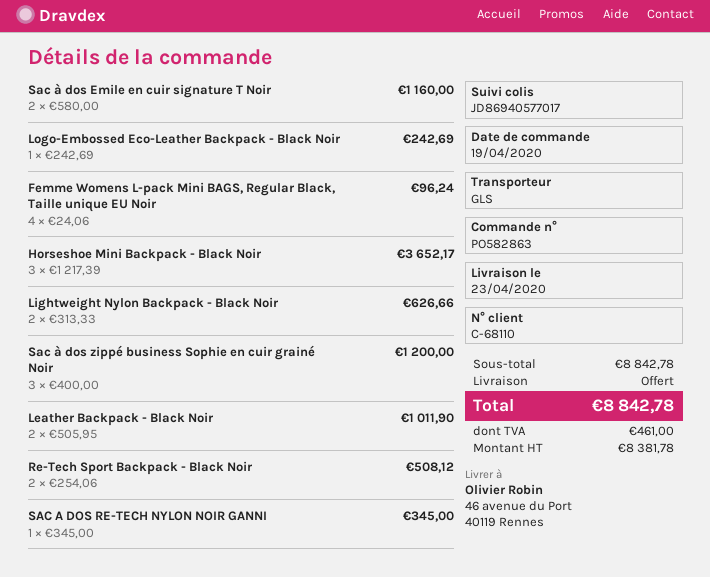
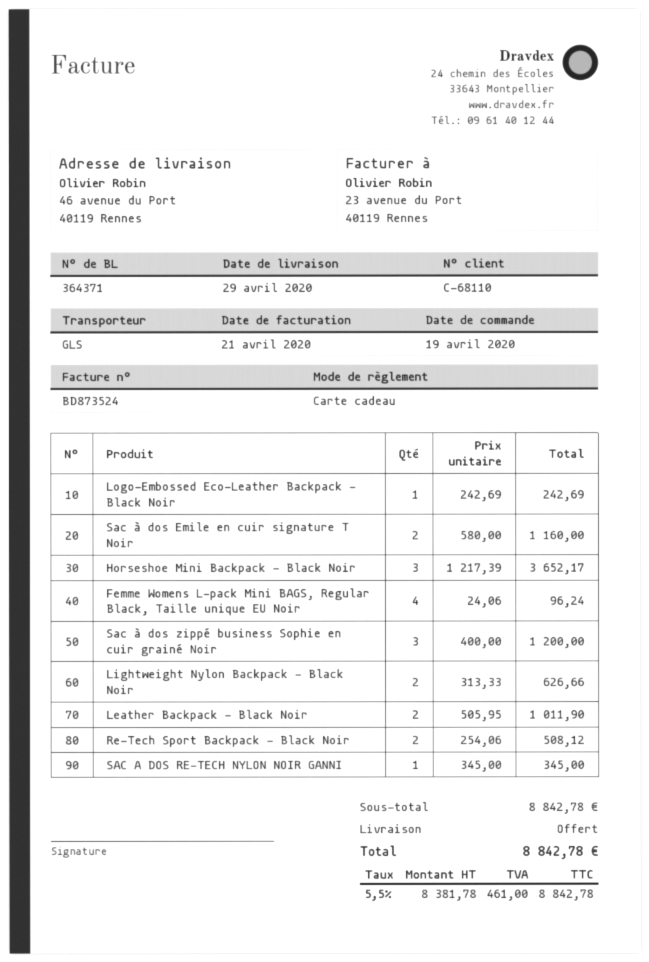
delivery date: 2020-04-23 -> 2020-04-29

